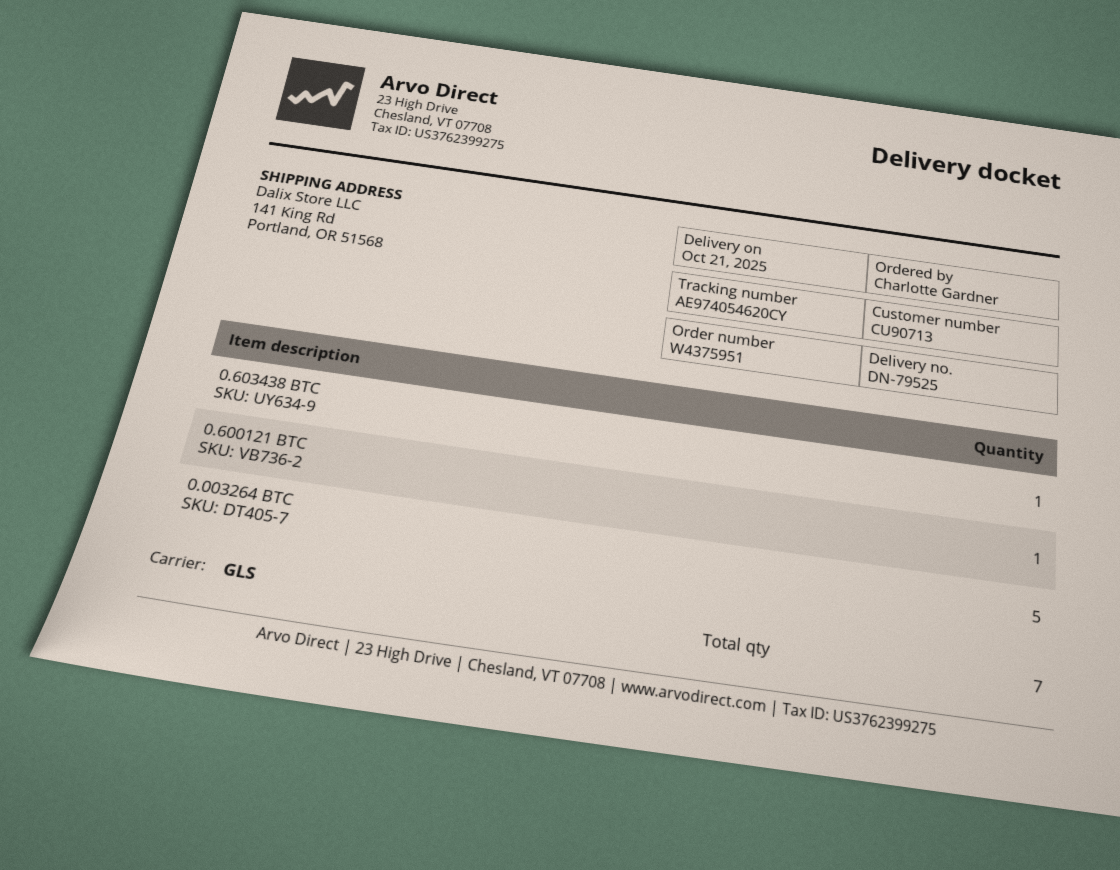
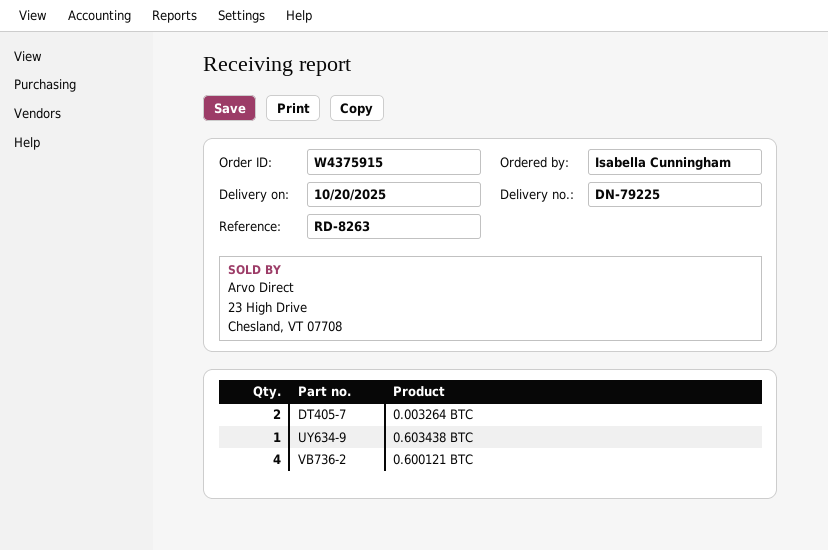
order number: W4375951 -> W4375915
delivery note number: DN-79525 -> DN-79225
delivery date: 2025-10-21 -> 2025-10-20
ordered by: Charlotte Gardner -> Isabella Cunningham
0.600121 BTC: 1 -> 4
0.003264 BTC: 5 -> 2

